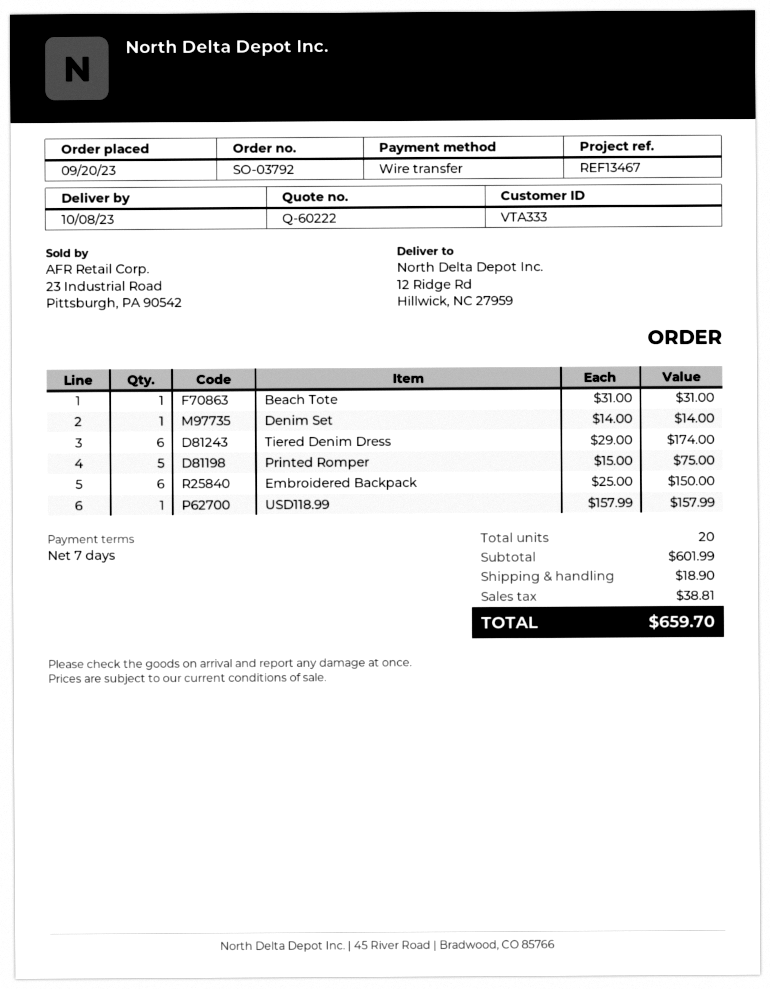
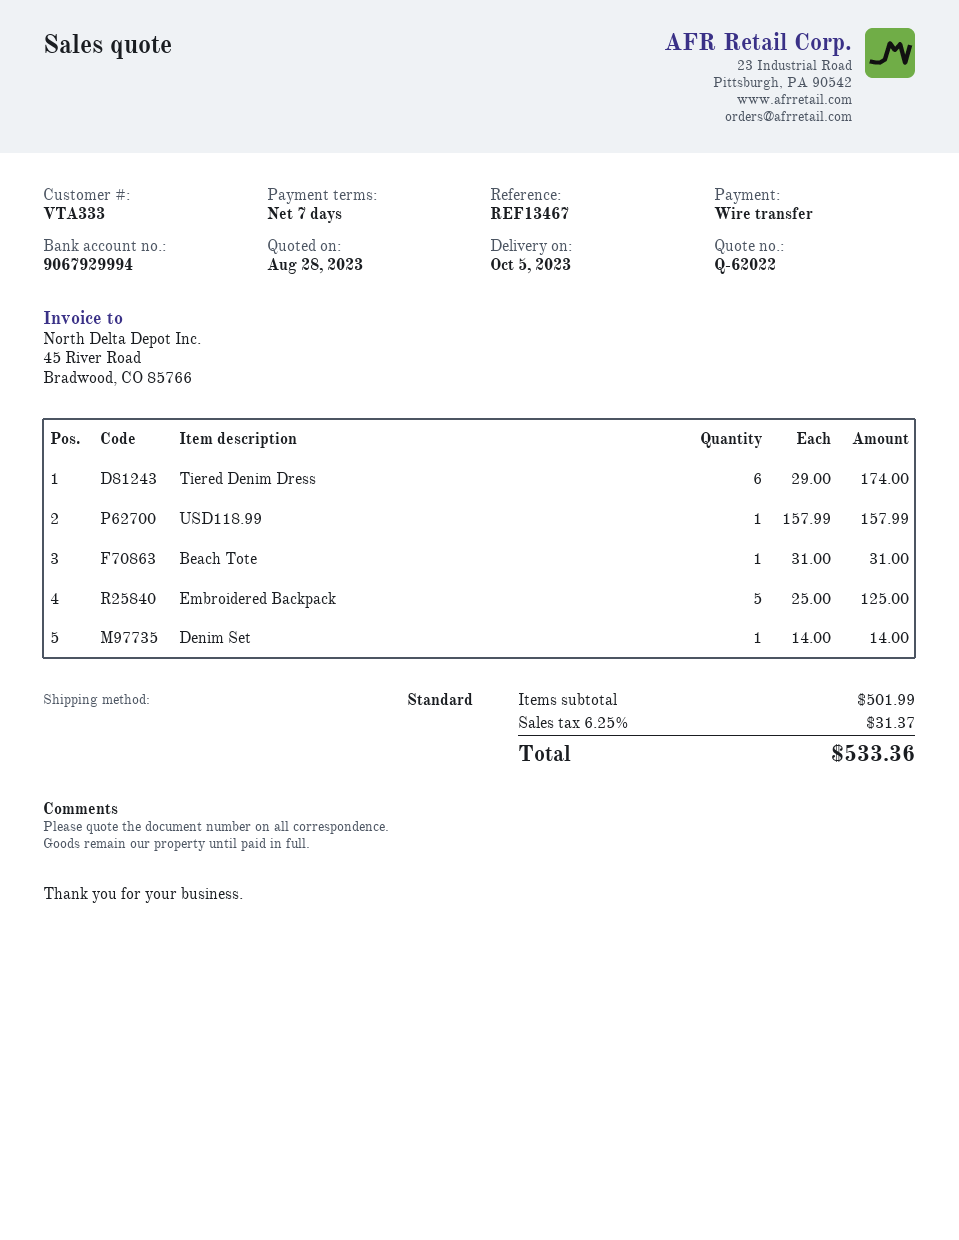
quote number: Q-60222 -> Q-62022
delivery date: 2023-10-08 -> 2023-10-05
Printed Romper: 5 x 15.00 = 75.00 -> none
Embroidered Backpack: 6 x 25.00 = 150.00 -> 5 x 25.00 = 125.00
subtotal: 601.99 -> 501.99
shipping: 18.90 -> none
tax: 38.81 -> 31.37
total: 659.70 -> 533.36

